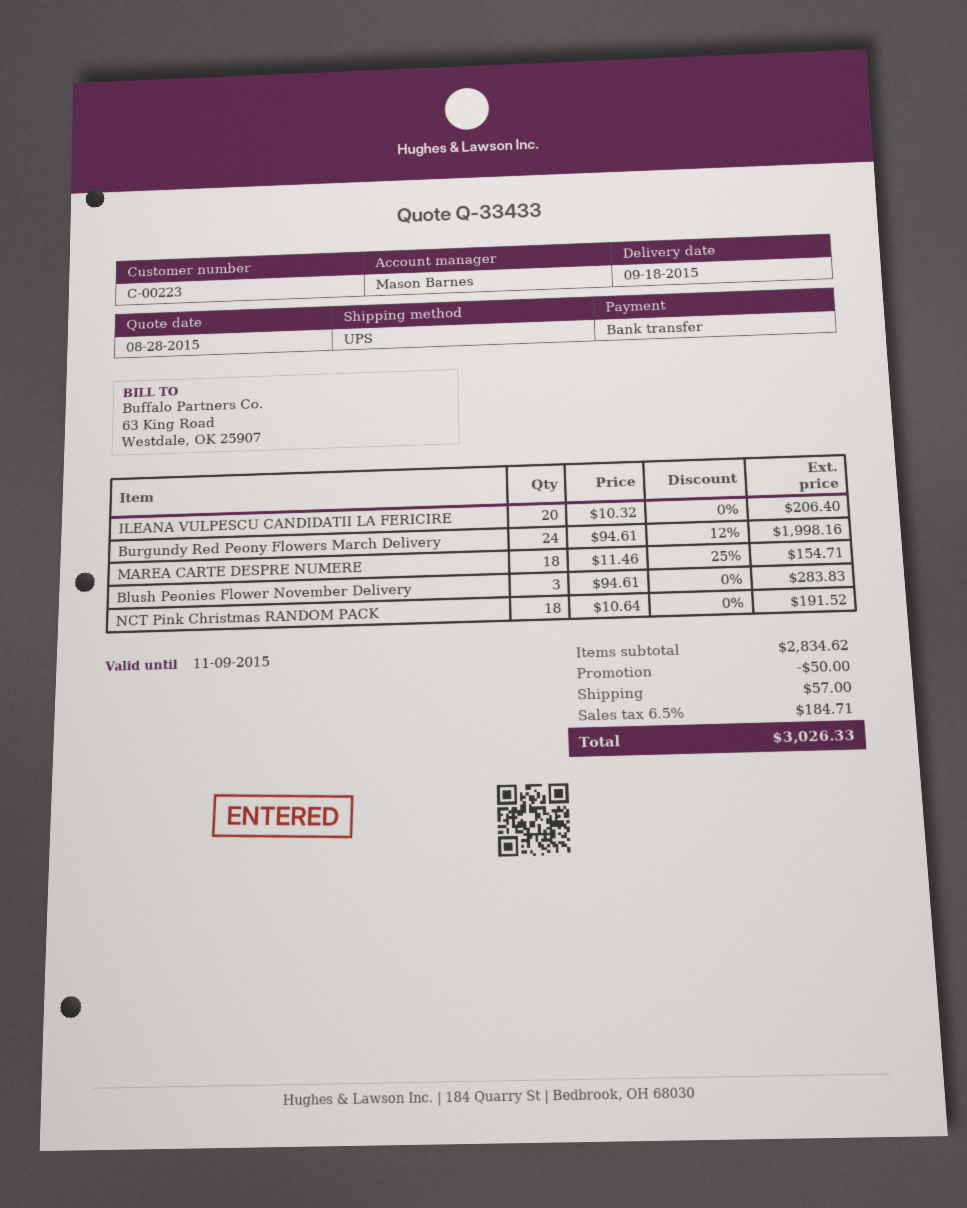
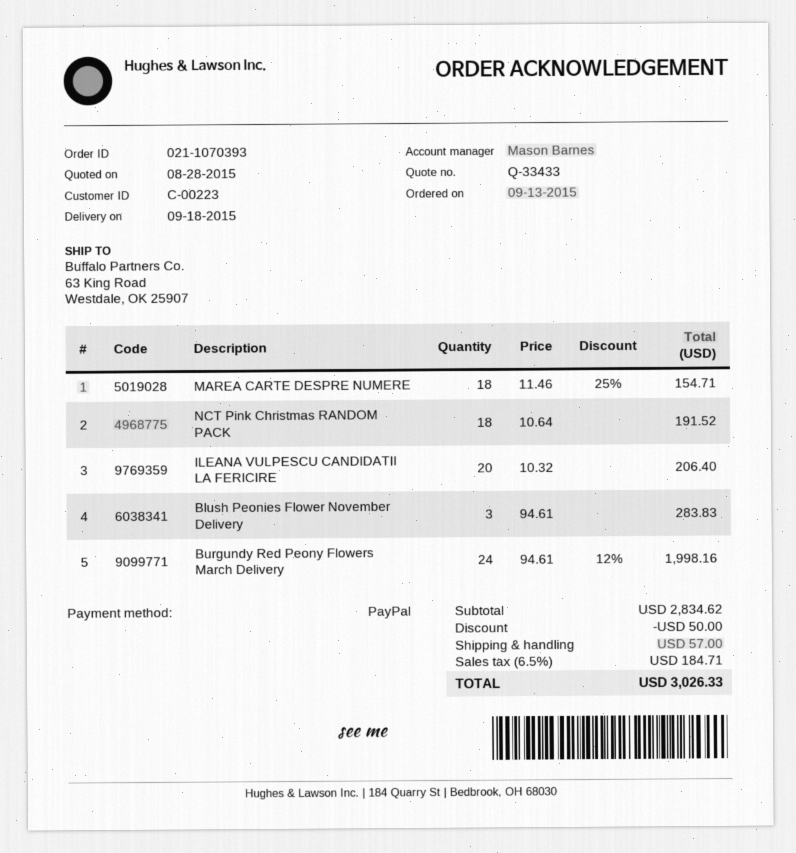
payment method: bank transfer -> PayPal

